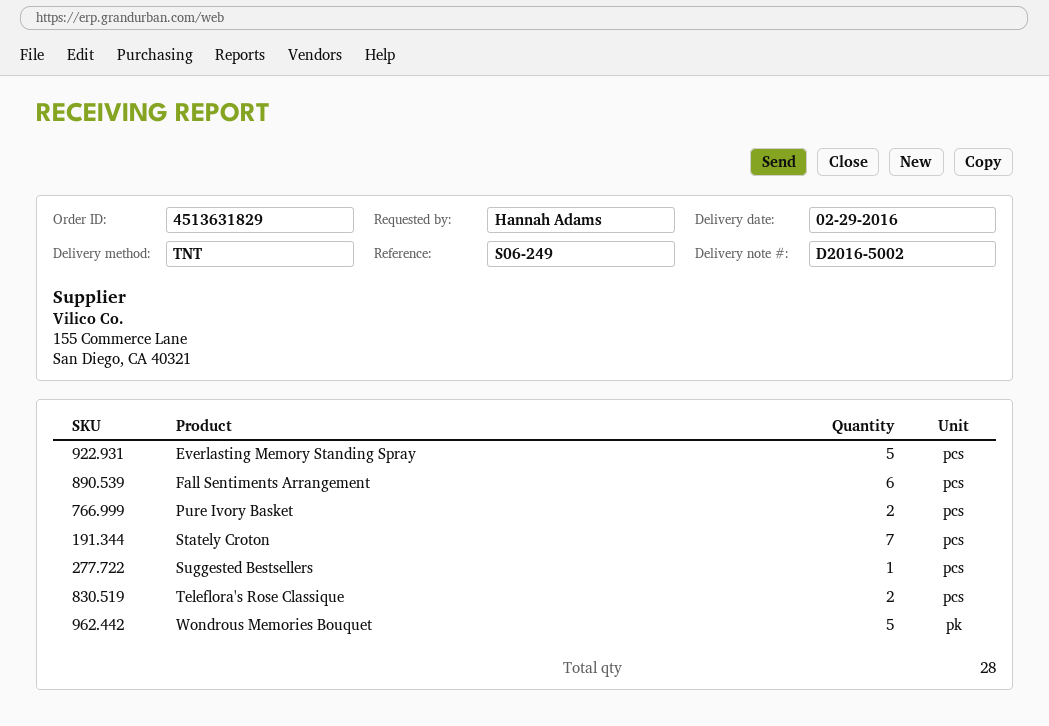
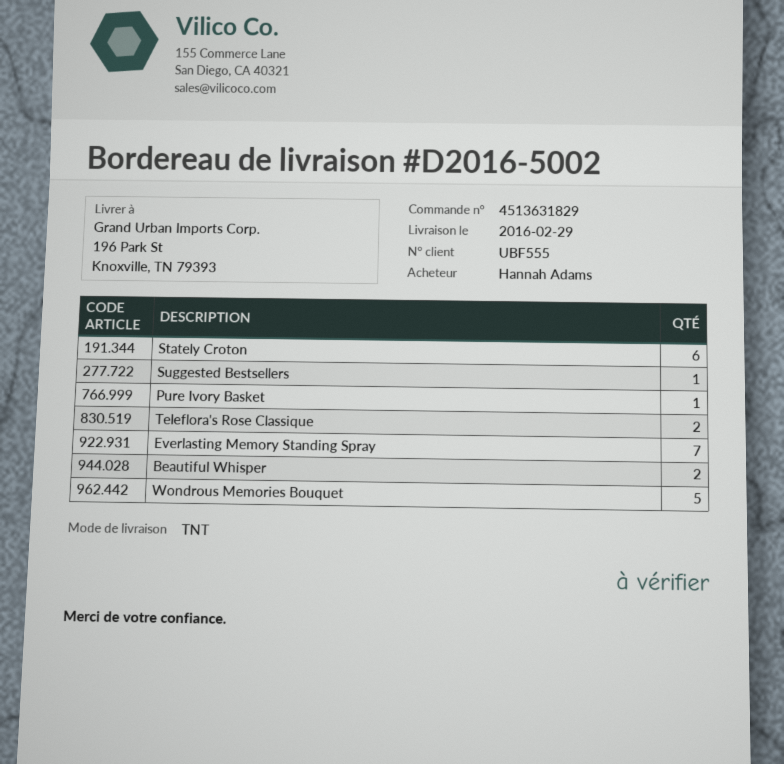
Everlasting Memory Standing Spray: 5 -> 7
Fall Sentiments Arrangement: 6 -> none
Pure Ivory Basket: 2 -> 1
Stately Croton: 7 -> 6
Beautiful Whisper: none -> 2

